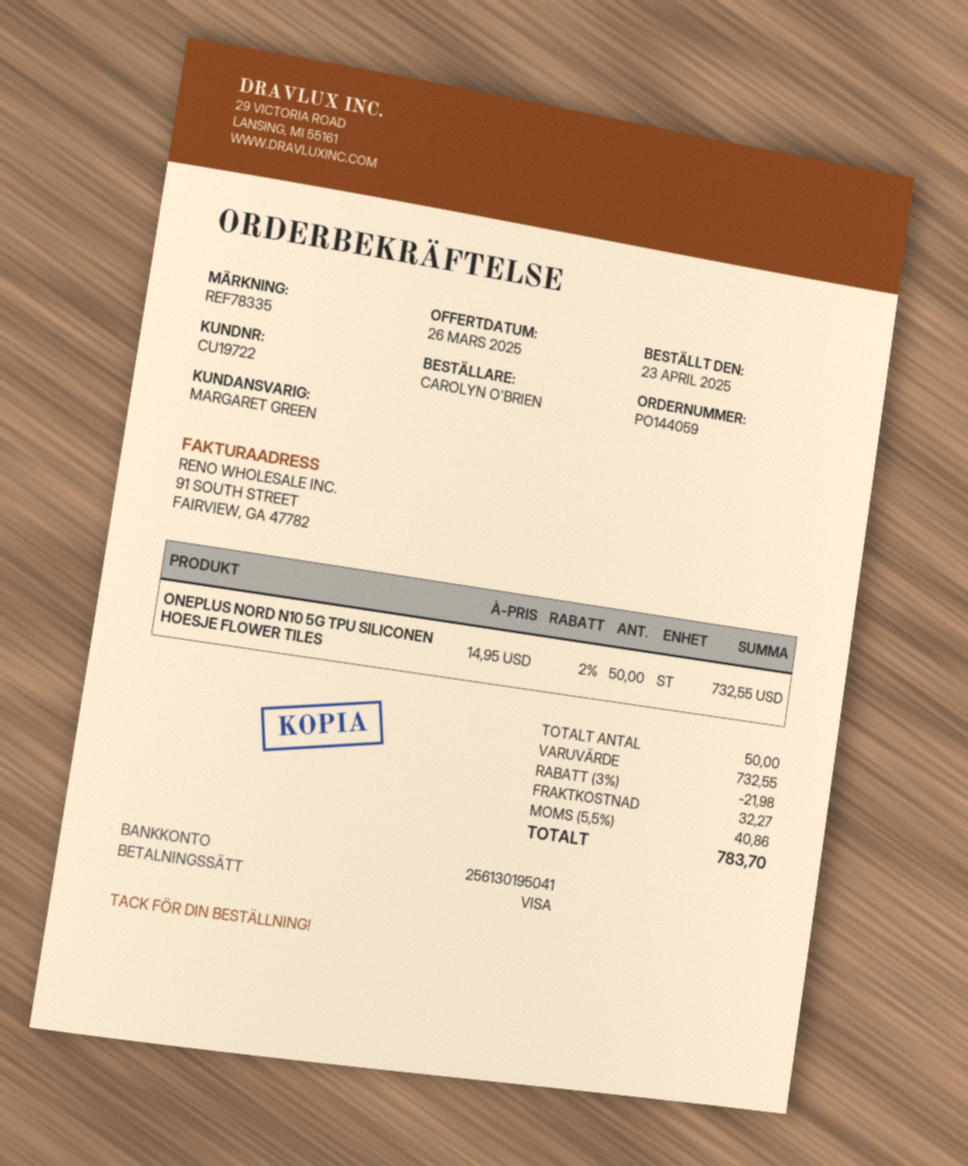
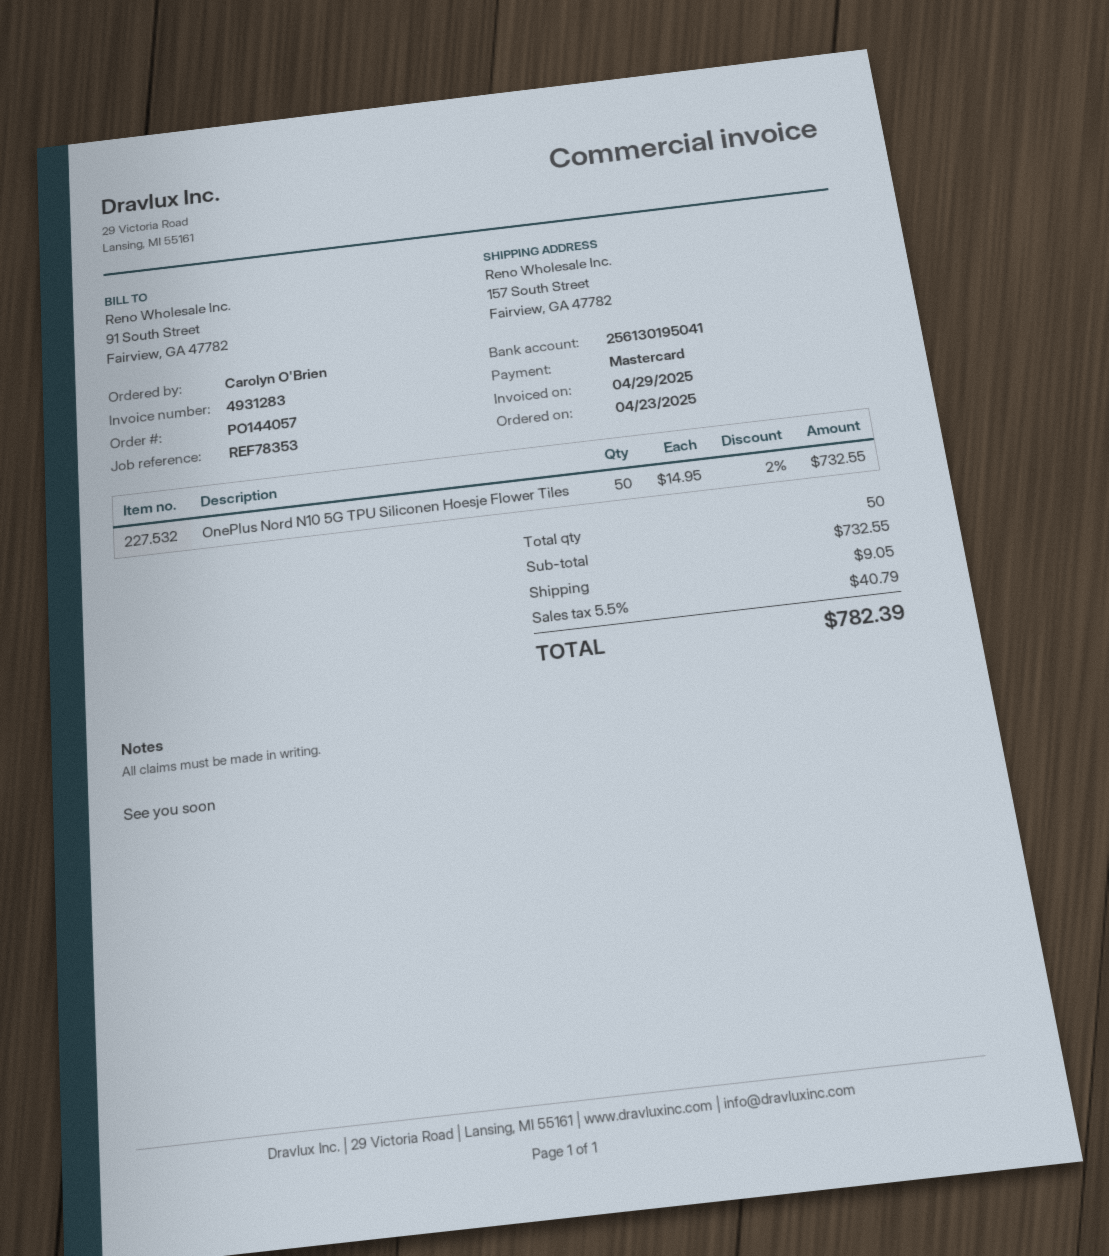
order number: PO144059 -> PO144057
reference: REF78335 -> REF78353
payment method: Visa -> Mastercard
discount: 3% = 21.98 -> none
shipping: 32.27 -> 9.05
tax: 5.5% = 40.86 -> 5.5% = 40.79
total: 783.70 -> 782.39

